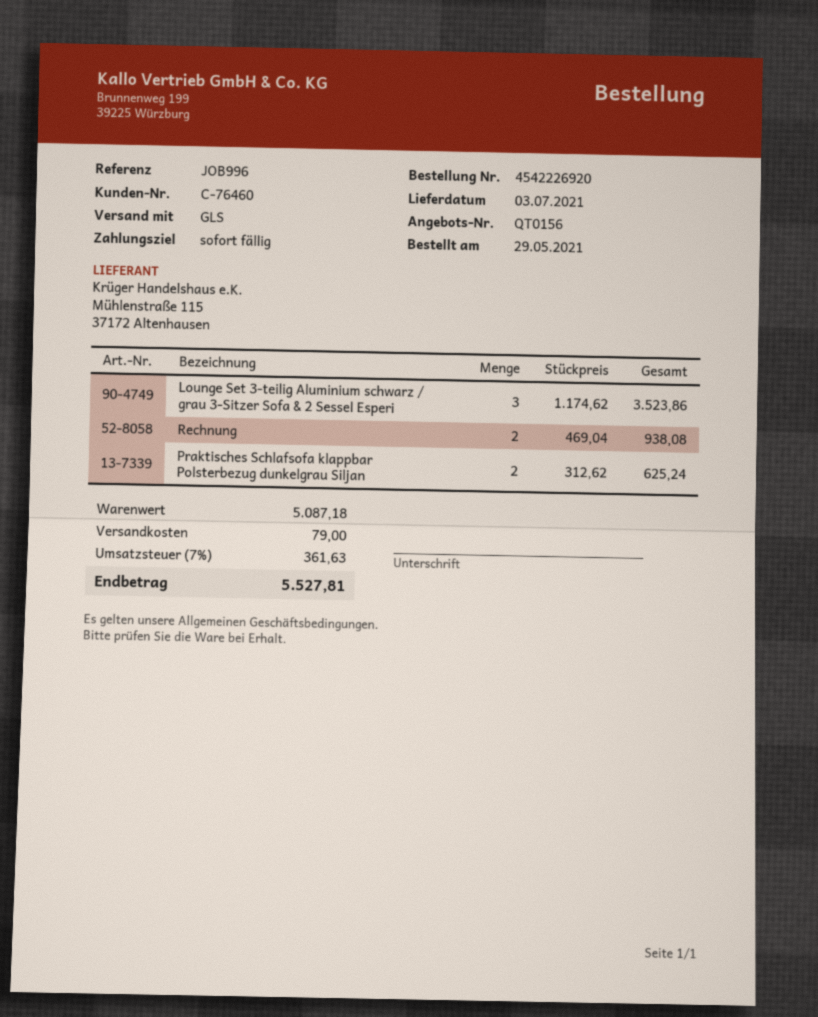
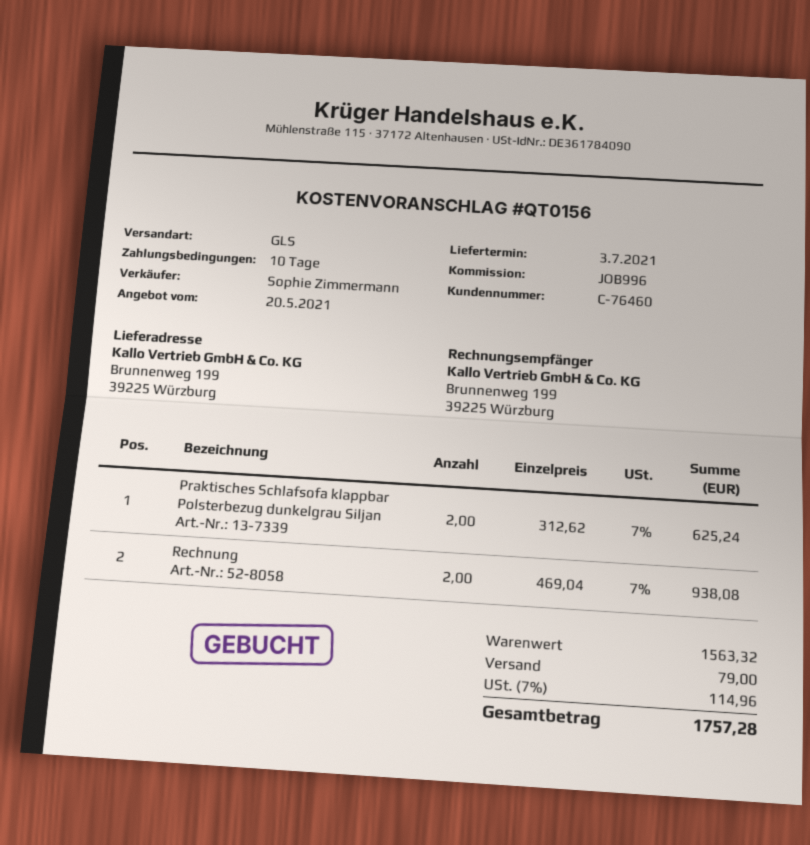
payment terms: on receipt -> 10 days
Lounge Set 3-teilig Aluminium schwarz / grau 3-Sitzer Sofa & 2 Sessel Esperi: 3 x 1174.62 = 3523.86 -> none
subtotal: 5087.18 -> 1563.32
tax: 7% = 361.63 -> 7% = 114.96
total: 5527.81 -> 1757.28

